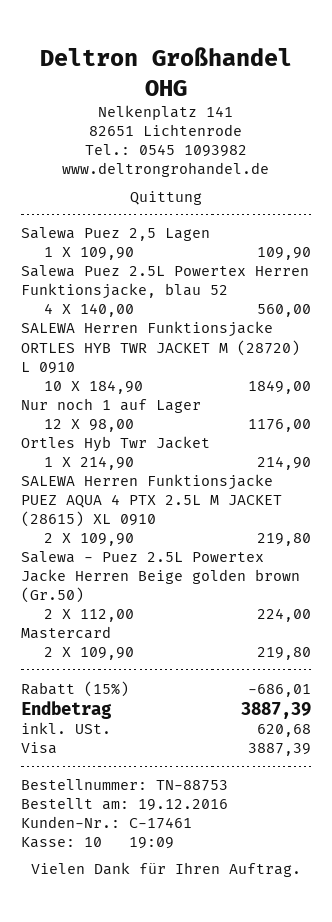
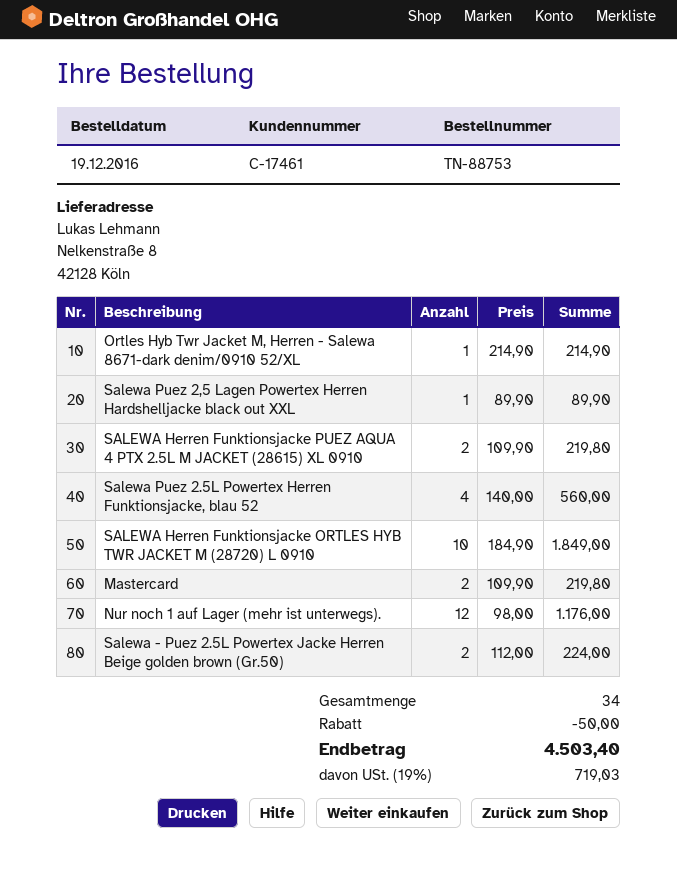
Salewa Puez 2,5 Lagen: 1 x 109.90 = 109.90 -> 1 x 89.90 = 89.90
discount: 686.01 -> 50.00
tax: 620.68 -> 719.03
total: 3887.39 -> 4503.40

